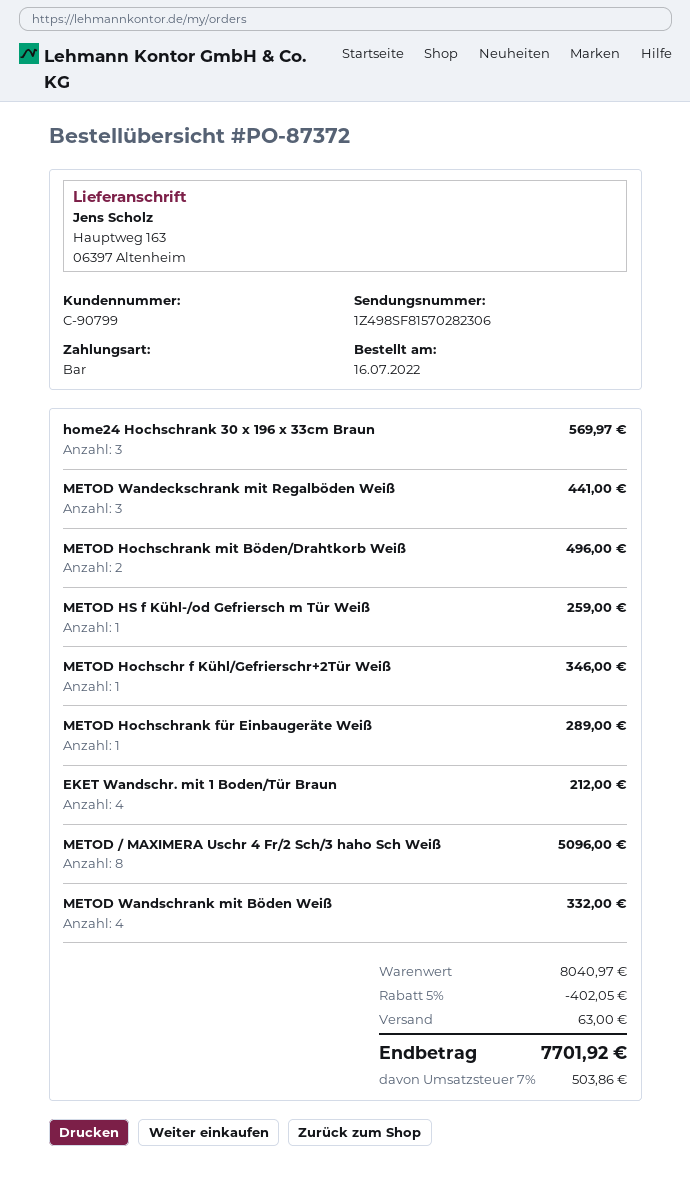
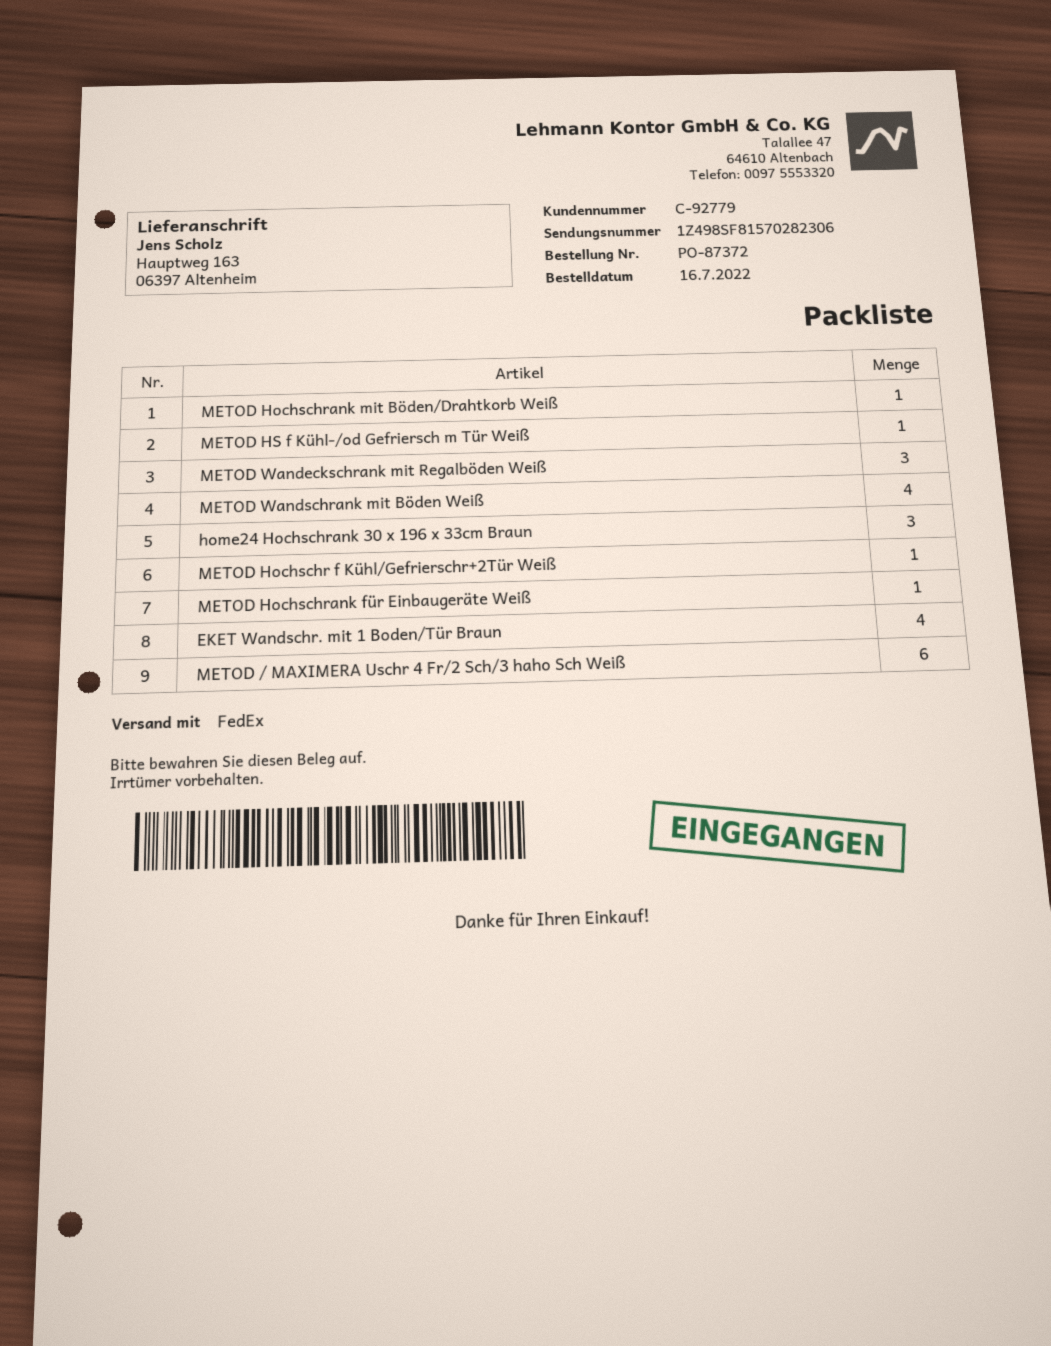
customer number: C-90799 -> C-92779
METOD Hochschrank mit Böden/Drahtkorb Weiß: 2 -> 1
METOD / MAXIMERA Uschr 4 Fr/2 Sch/3 haho Sch Weiß: 8 -> 6

